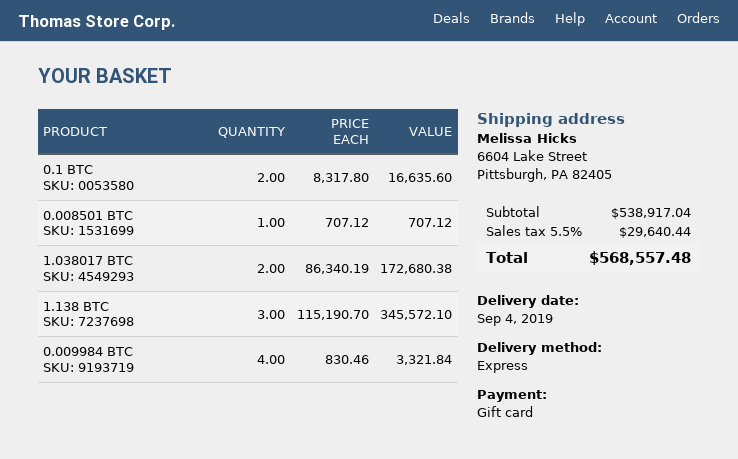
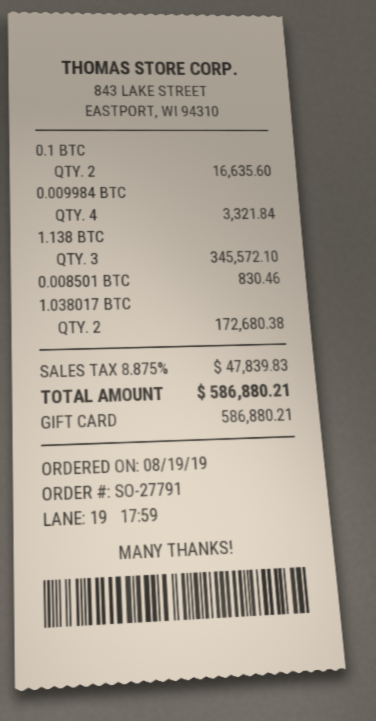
0.008501 BTC: 1 for 707.12 -> 1 for 830.46
tax: 5.5% = 29640.44 -> 8.875% = 47839.83
total: 568557.48 -> 586880.21

